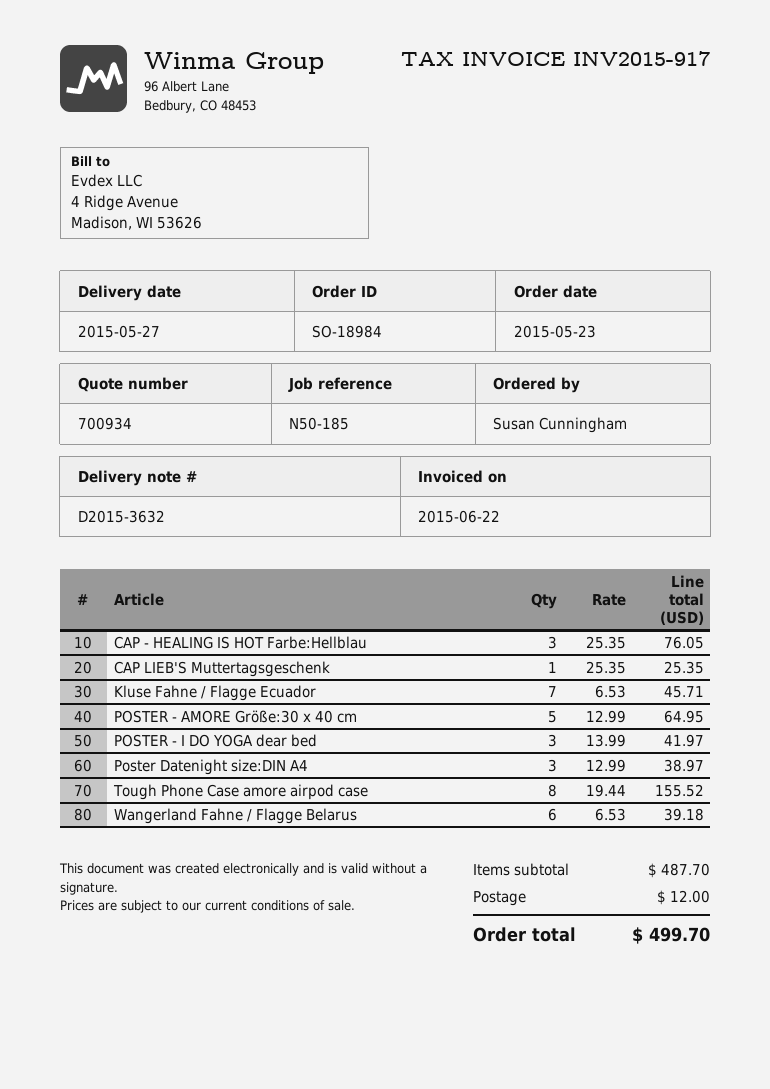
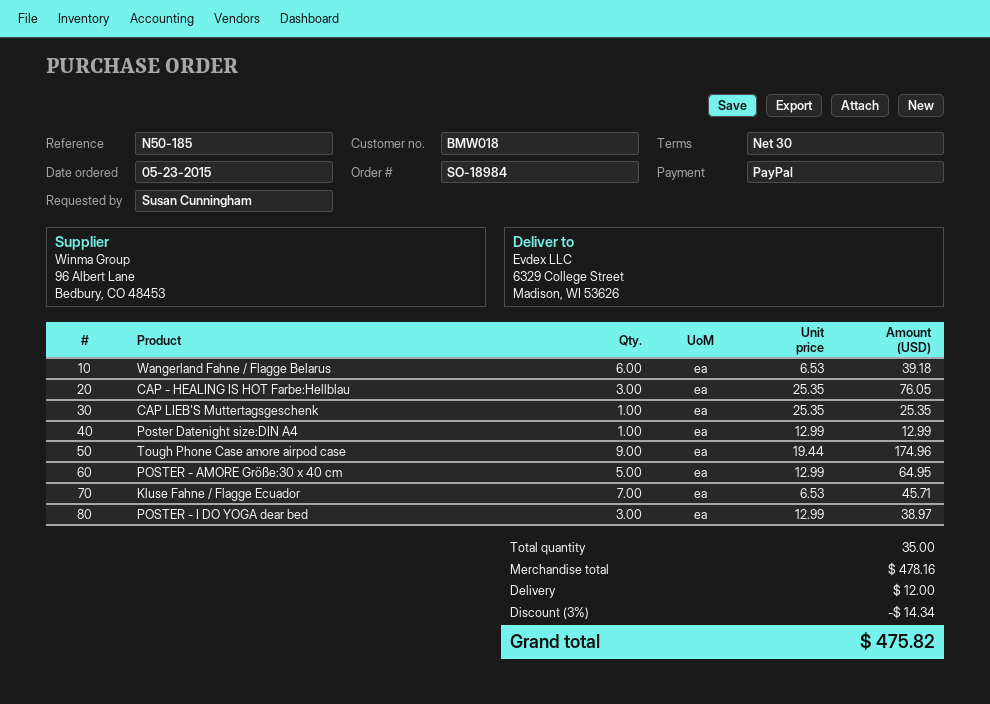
POSTER - I DO YOGA dear bed: 3 x 13.99 = 41.97 -> 3 x 12.99 = 38.97
Poster Datenight size:DIN A4: 3 x 12.99 = 38.97 -> 1 x 12.99 = 12.99
Tough Phone Case amore airpod case: 8 x 19.44 = 155.52 -> 9 x 19.44 = 174.96
subtotal: 487.70 -> 478.16
discount: none -> 3% = 14.34
total: 499.70 -> 475.82

